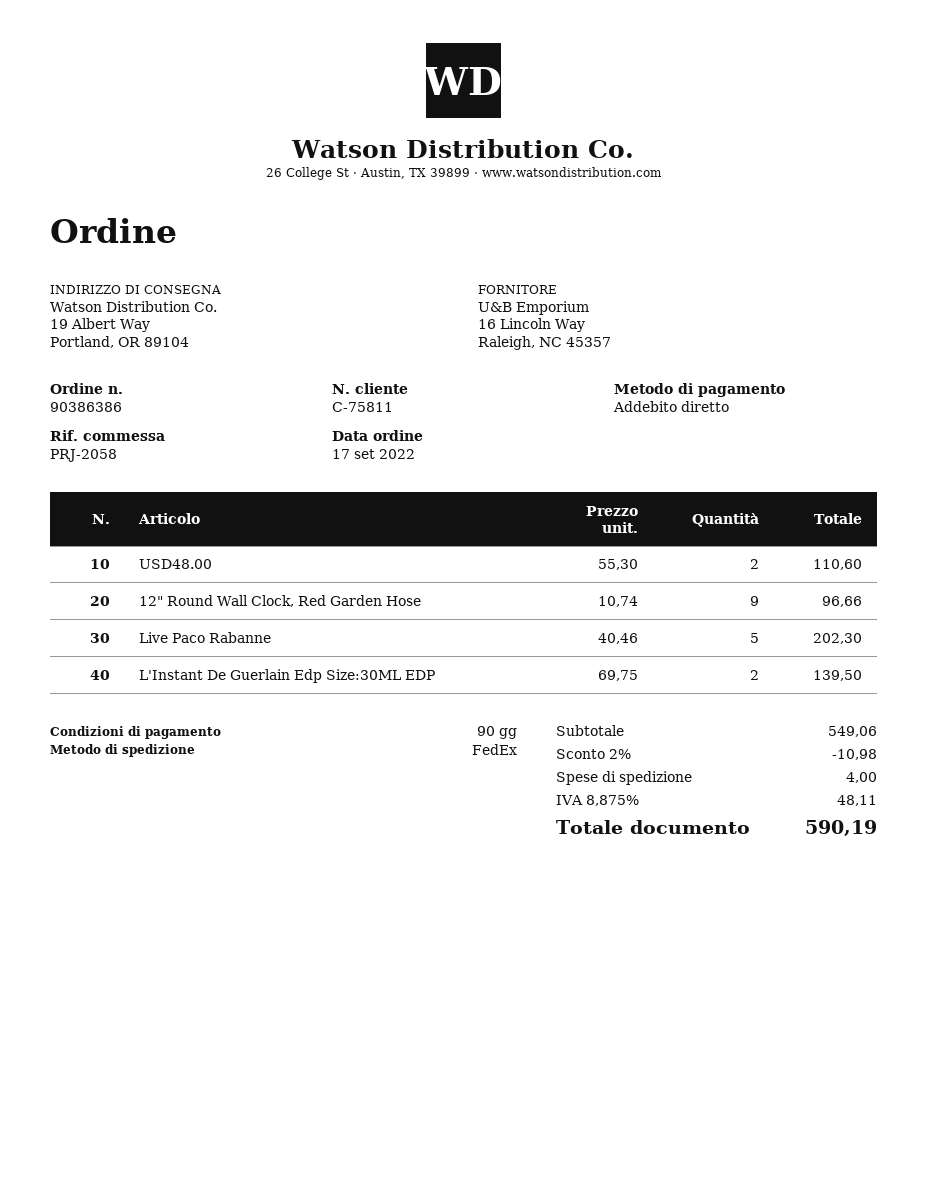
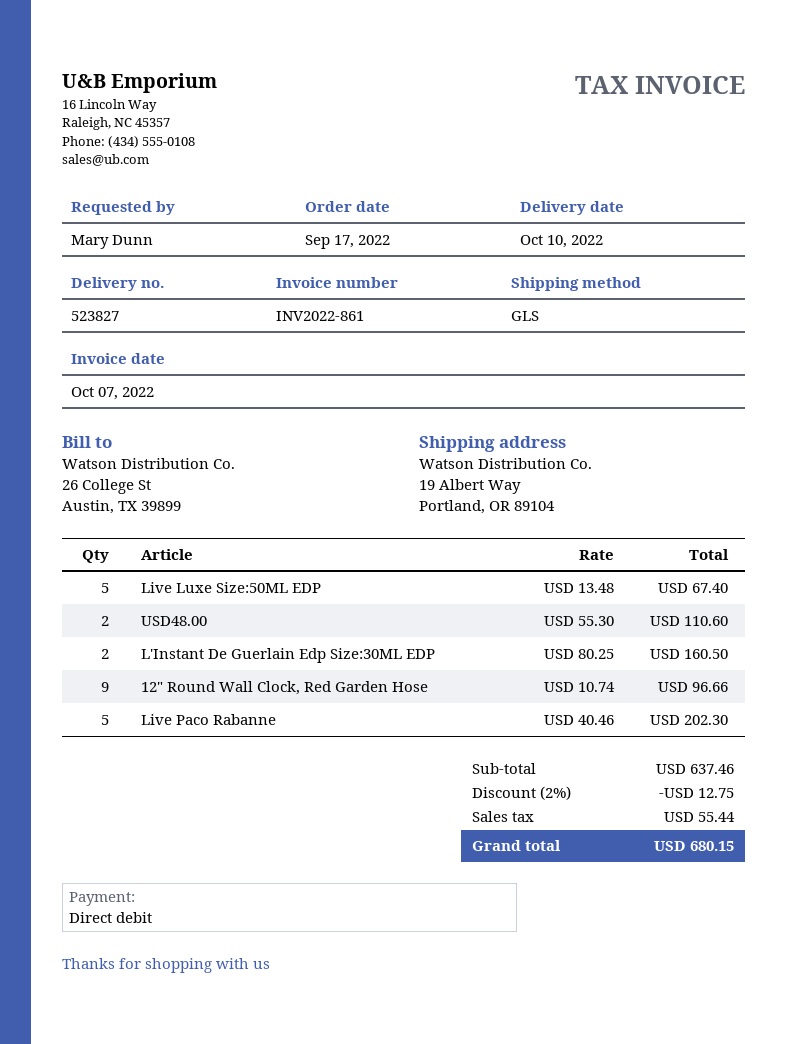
shipping method: FedEx -> GLS
L'Instant De Guerlain Edp Size:30ML EDP: 2 x 69.75 = 139.50 -> 2 x 80.25 = 160.50
Live Luxe Size:50ML EDP: none -> 5 x 13.48 = 67.40
subtotal: 549.06 -> 637.46
discount: 2% = 10.98 -> 2% = 12.75
shipping: 4.00 -> none
tax: 48.11 -> 55.44
total: 590.19 -> 680.15

